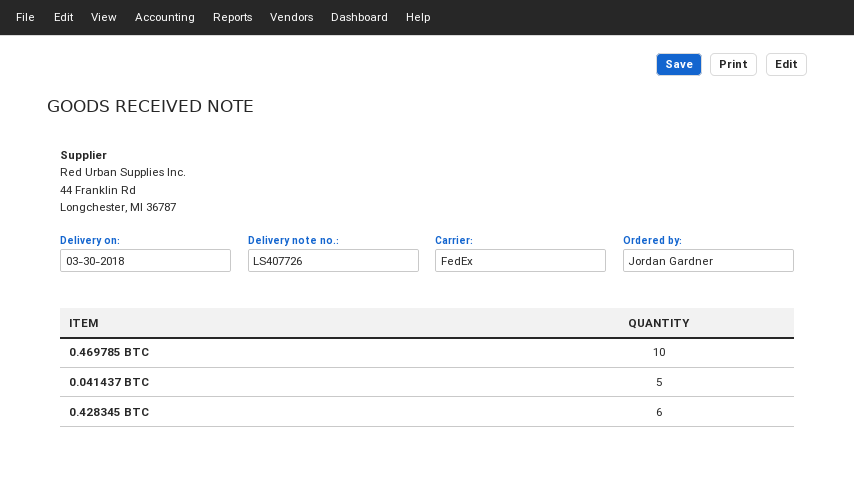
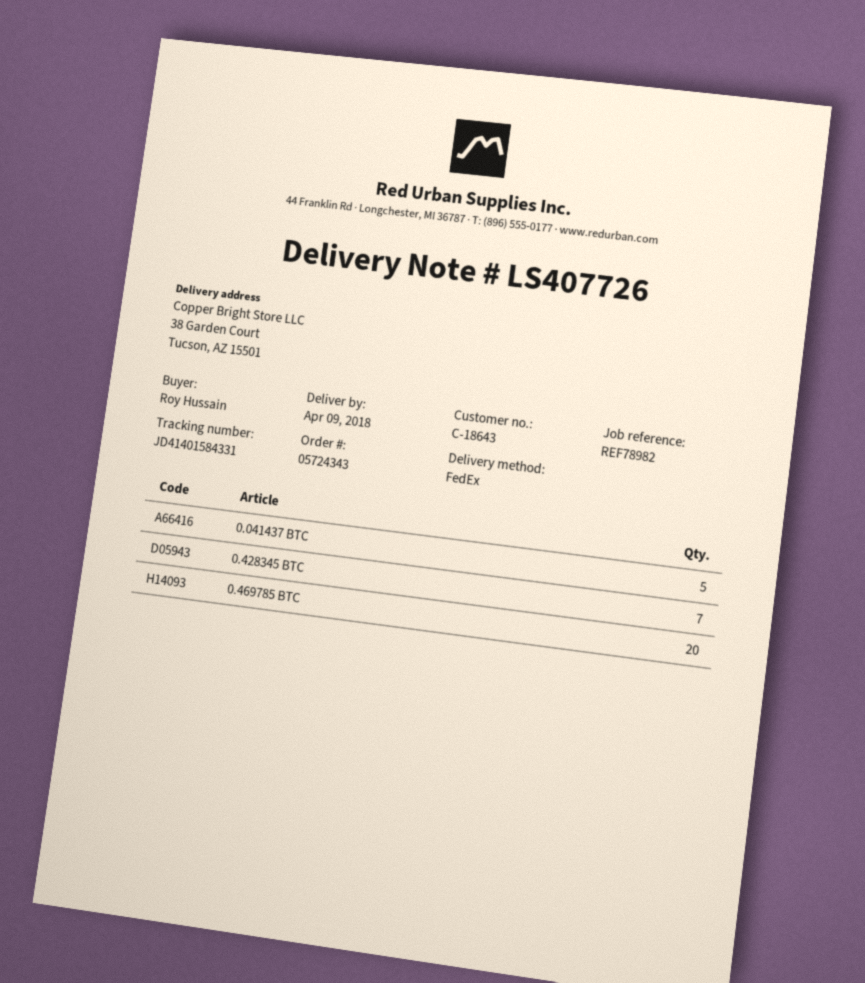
delivery date: 2018-03-30 -> 2018-04-09
ordered by: Jordan Gardner -> Roy Hussain
0.469785 BTC: 10 -> 20
0.428345 BTC: 6 -> 7

